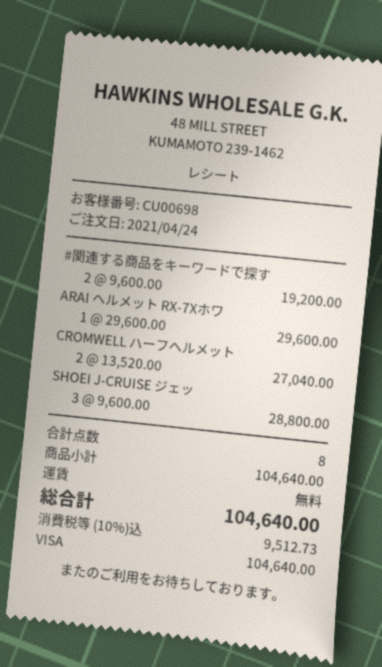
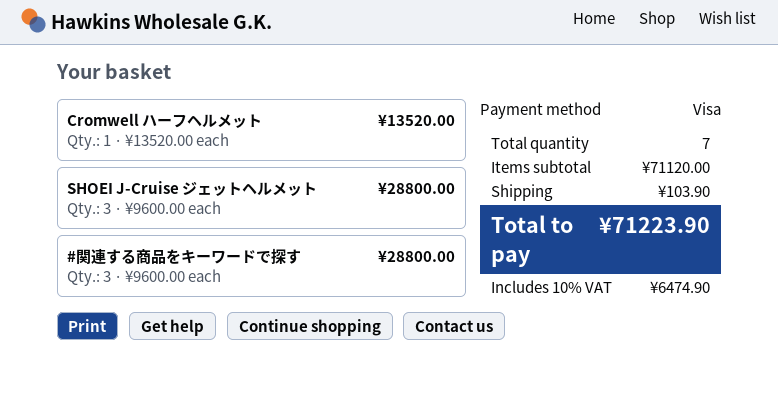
#関連する商品をキーワードで探す: 2 x 9600.00 = 19200.00 -> 3 x 9600.00 = 28800.00
ARAI ヘルメット RX-7Xホワ: 1 x 29600.00 = 29600.00 -> none
CROMWELL ハーフヘルメット: 2 x 13520.00 = 27040.00 -> 1 x 13520.00 = 13520.00
total quantity: 8 -> 7
subtotal: 104640.00 -> 71120.00
shipping: 0.00 -> 103.90
tax: 10% = 9512.73 -> 10% = 6474.90
total: 104640.00 -> 71223.90

